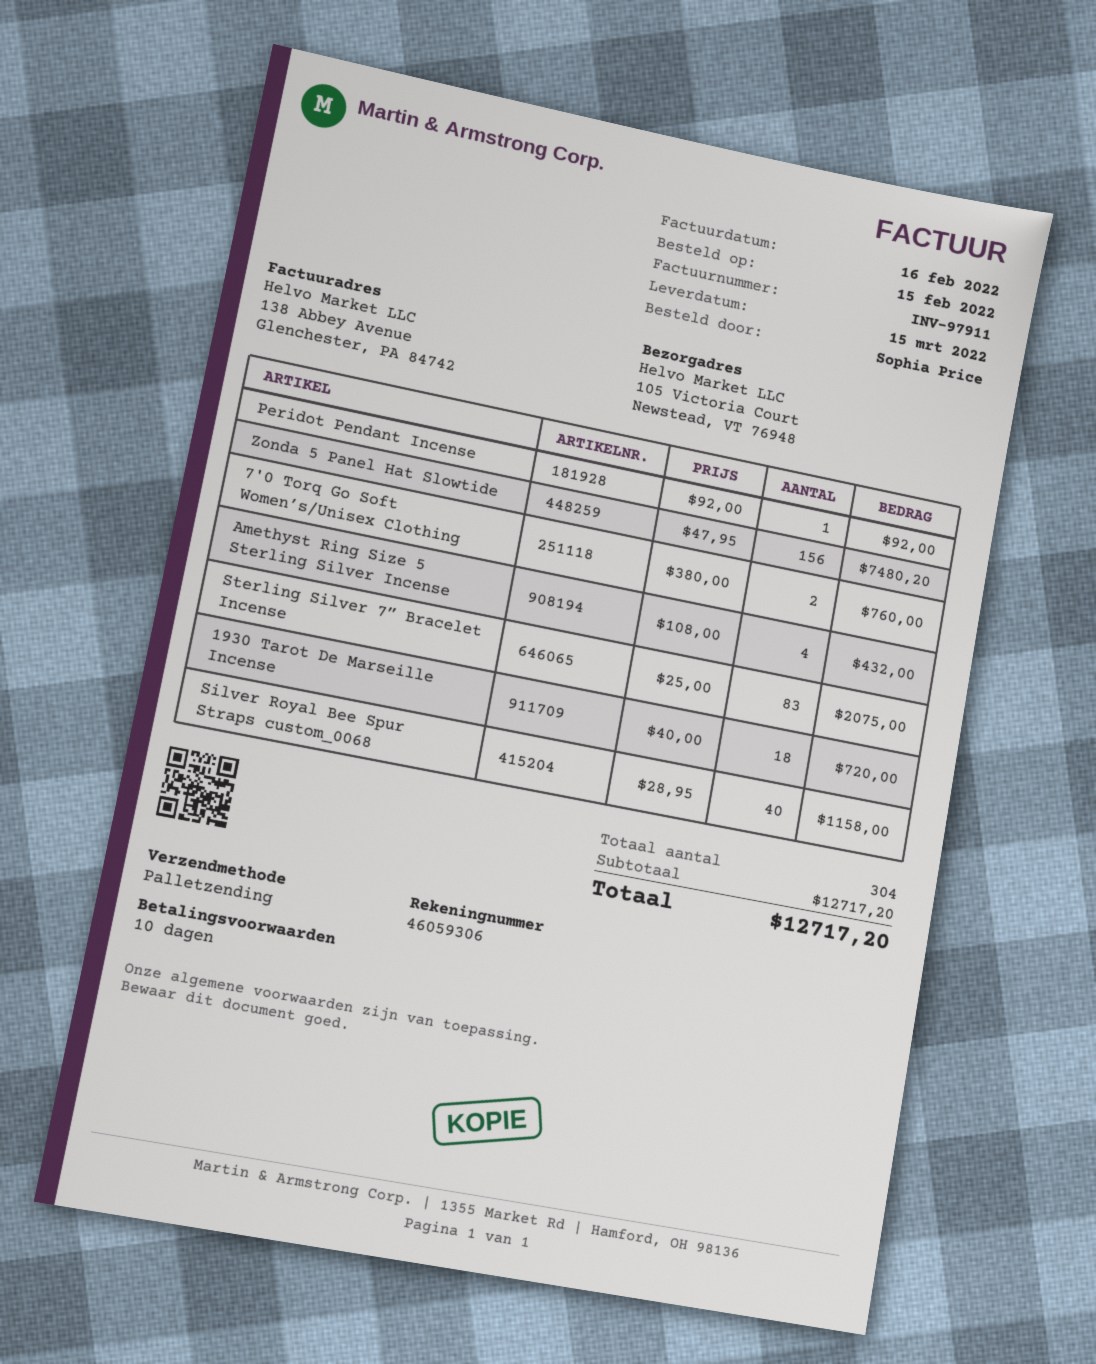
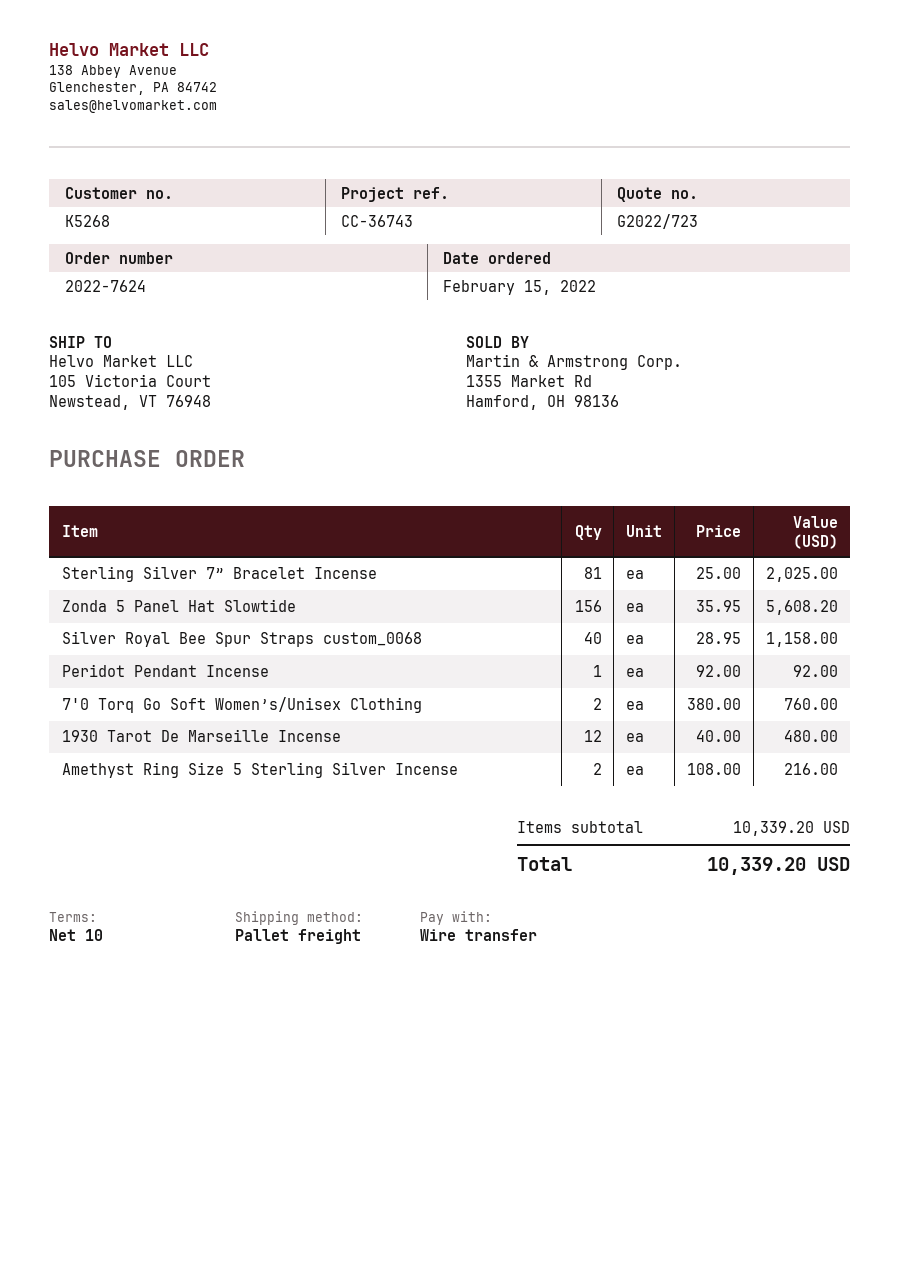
Zonda 5 Panel Hat Slowtide: 156 x 47.95 = 7480.20 -> 156 x 35.95 = 5608.20
Amethyst Ring Size 5 Sterling Silver Incense: 4 x 108.00 = 432.00 -> 2 x 108.00 = 216.00
Sterling Silver 7” Bracelet Incense: 83 x 25.00 = 2075.00 -> 81 x 25.00 = 2025.00
1930 Tarot De Marseille Incense: 18 x 40.00 = 720.00 -> 12 x 40.00 = 480.00
subtotal: 12717.20 -> 10339.20
total: 12717.20 -> 10339.20

